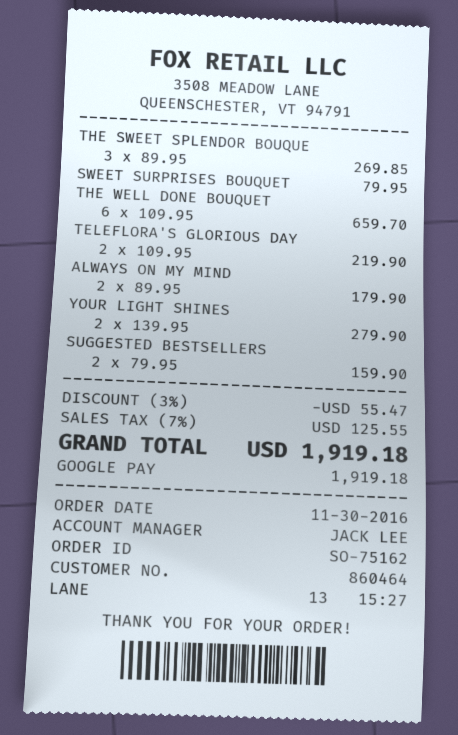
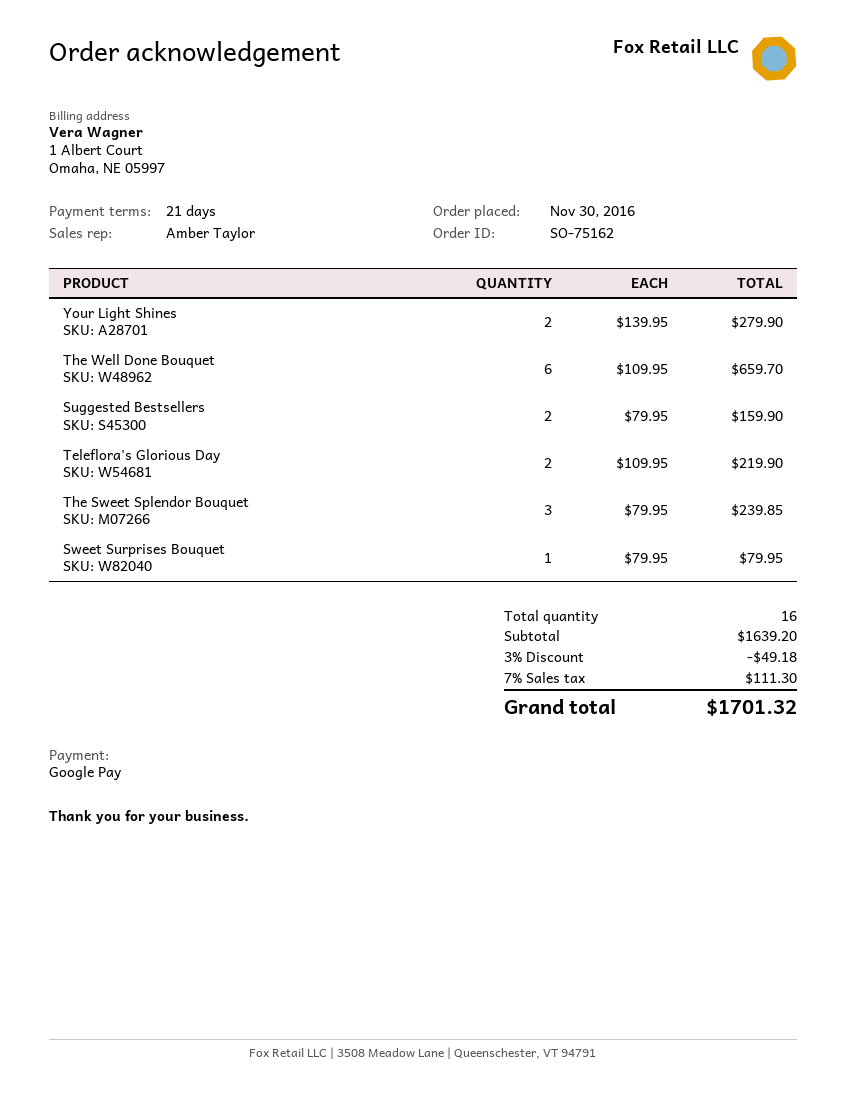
sales rep: JACK LEE -> Amber Taylor
THE SWEET SPLENDOR BOUQUE: 3 x 89.95 = 269.85 -> 3 x 79.95 = 239.85
ALWAYS ON MY MIND: 2 x 89.95 = 179.90 -> none
discount: 3% = 55.47 -> 3% = 49.18
tax: 7% = 125.55 -> 7% = 111.30
total: 1919.18 -> 1701.32

